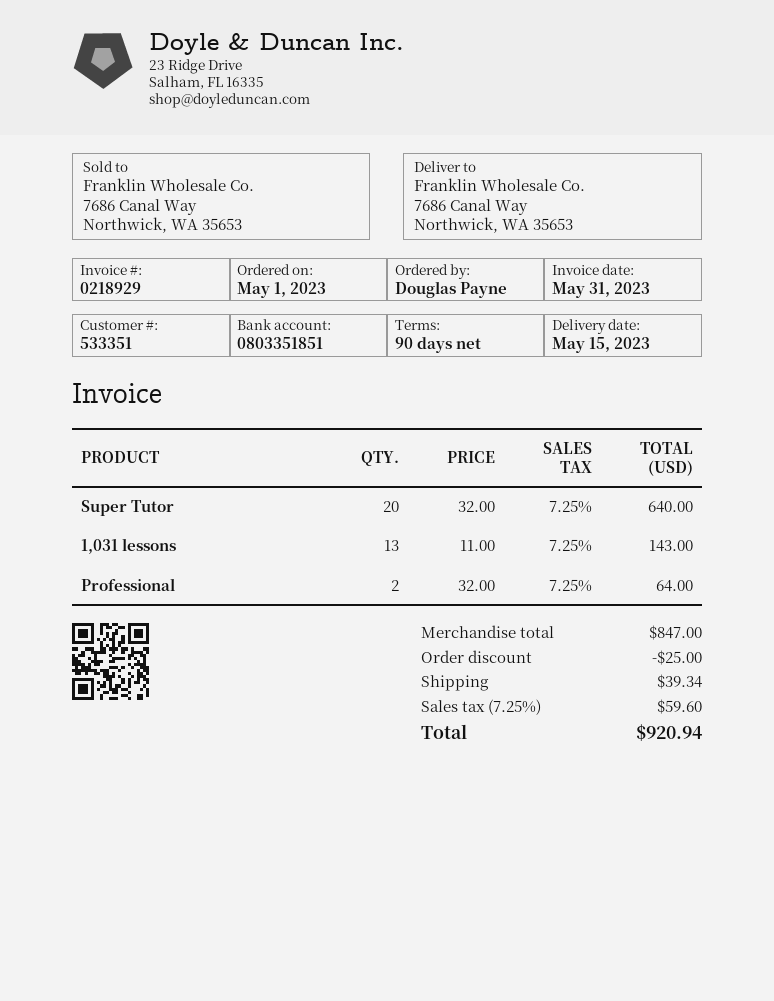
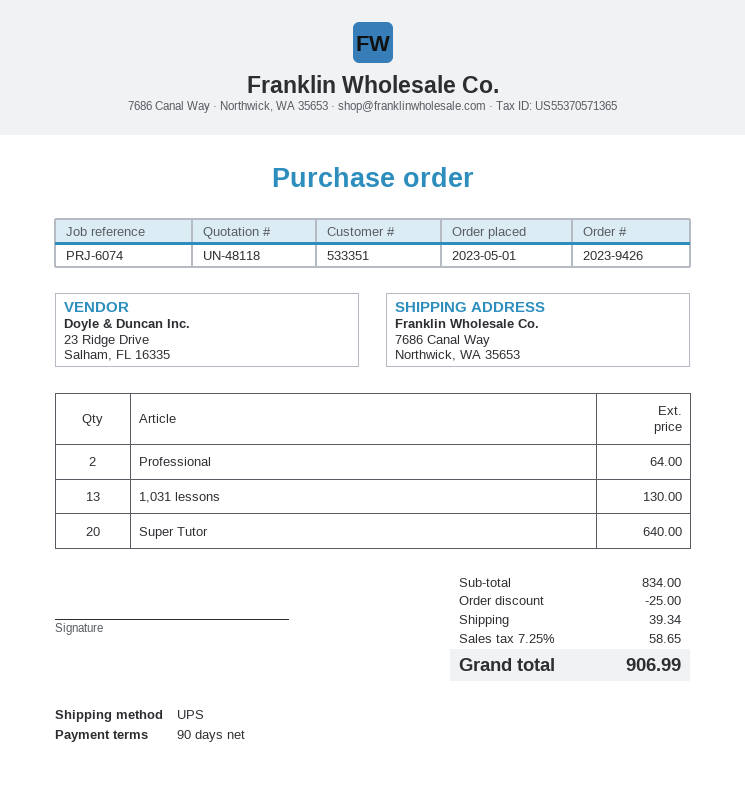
1,031 lessons: 13 for 143.00 -> 13 for 130.00
subtotal: 847.00 -> 834.00
tax: 7.25% = 59.60 -> 7.25% = 58.65
total: 920.94 -> 906.99

